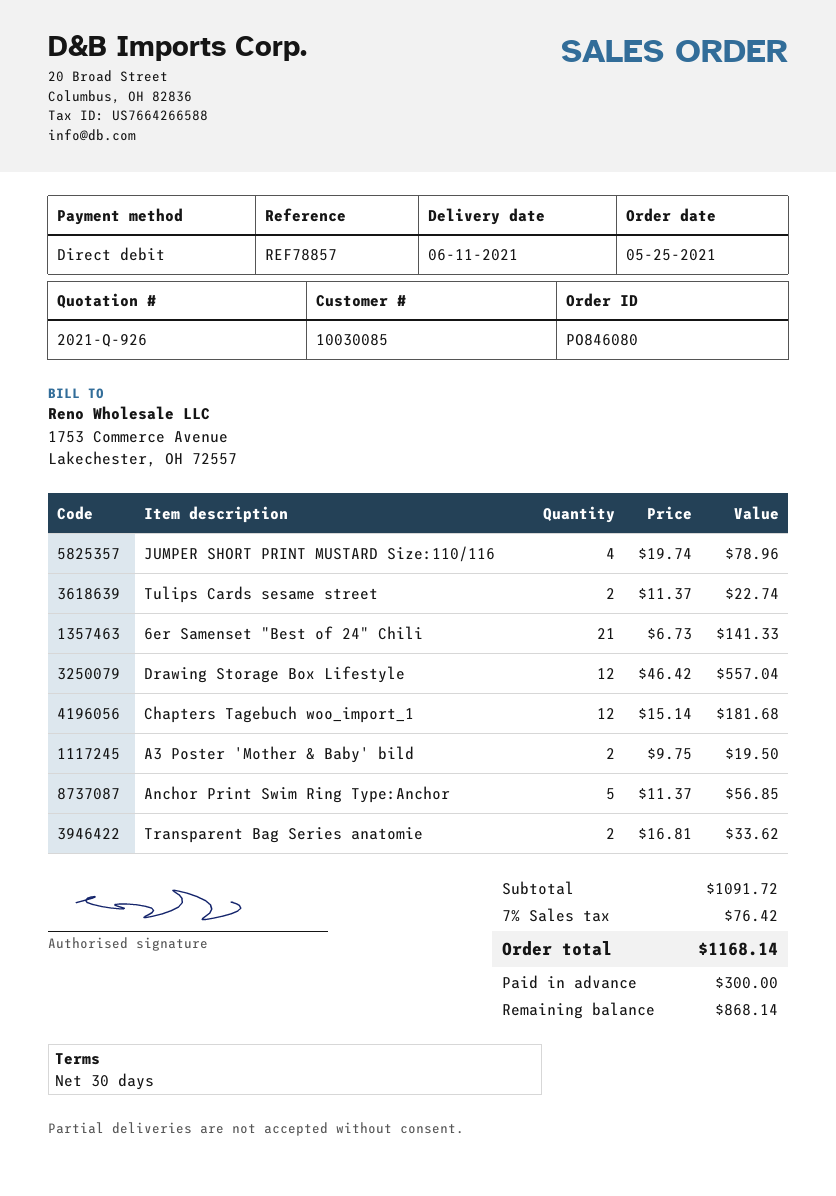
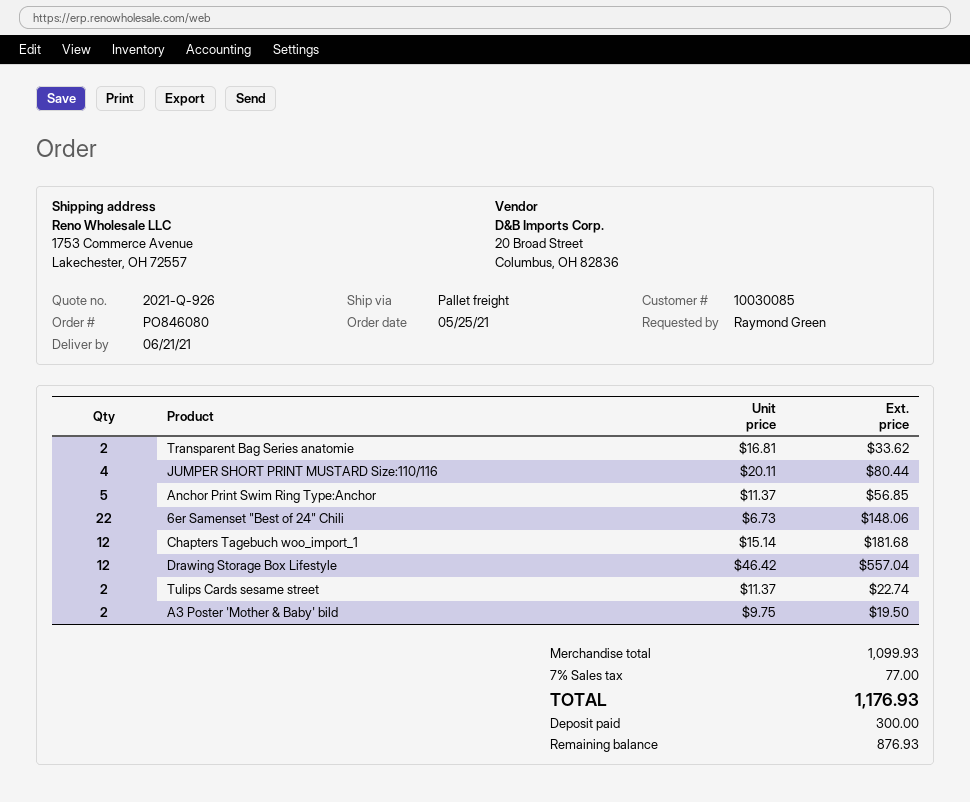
delivery date: 2021-06-11 -> 2021-06-21
JUMPER SHORT PRINT MUSTARD Size:110/116: 4 x 19.74 = 78.96 -> 4 x 20.11 = 80.44
6er Samenset "Best of 24" Chili: 21 x 6.73 = 141.33 -> 22 x 6.73 = 148.06
subtotal: 1091.72 -> 1099.93
tax: 7% = 76.42 -> 7% = 77.00
total: 1168.14 -> 1176.93
balance: 868.14 -> 876.93

